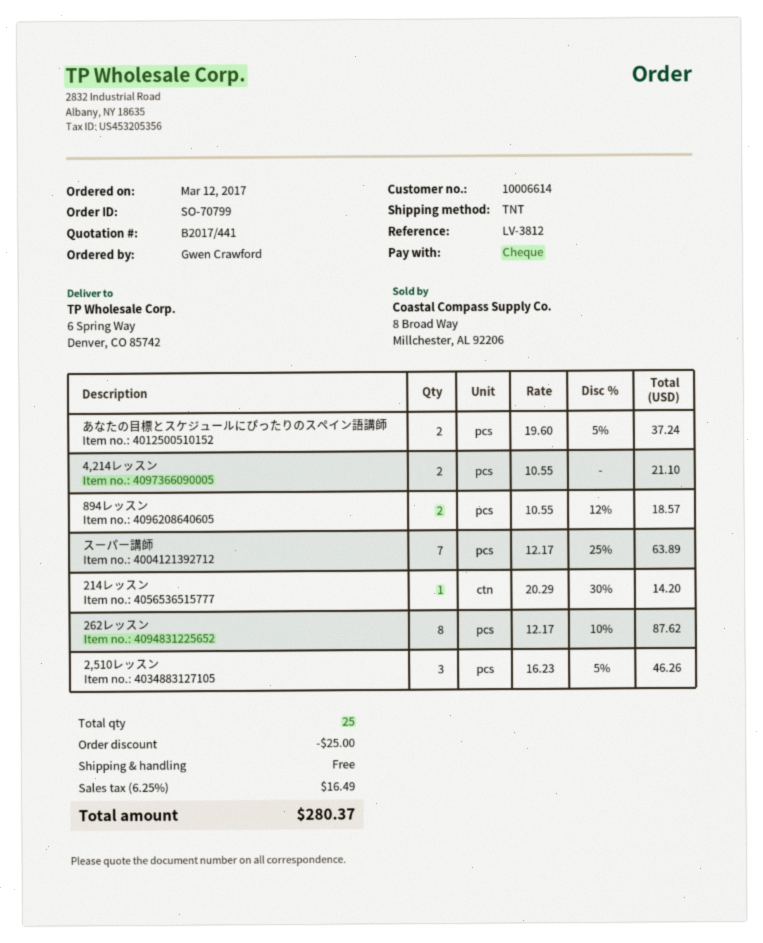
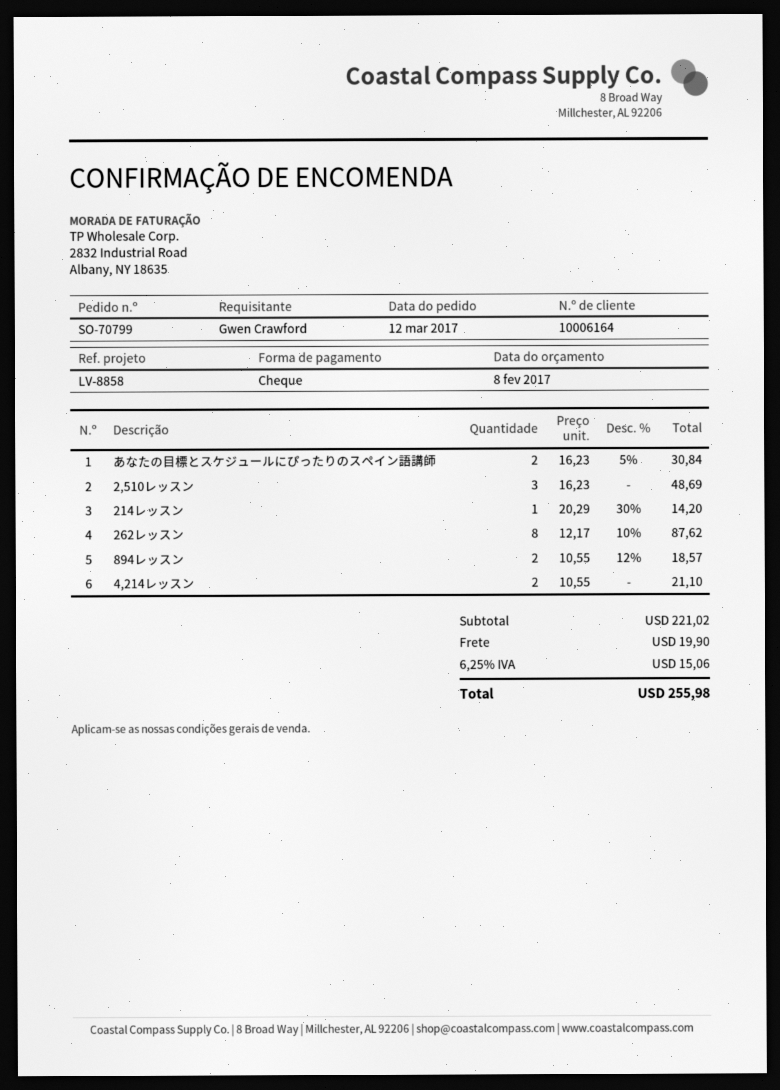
customer number: 10006614 -> 10006164
reference: LV-3812 -> LV-8858
あなたの目標とスケジュールにぴったりのスペイン語講師: 2 x 19.60 - 5% = 37.24 -> 2 x 16.23 - 5% = 30.84
スーパー講師: 7 x 12.17 - 25% = 63.89 -> none
2,510レッスン: 3 x 16.23 - 5% = 46.26 -> 3 x 16.23 = 48.69
discount: 25.00 -> none
shipping: 0.00 -> 19.90
tax: 6.25% = 16.49 -> 6.25% = 15.06
total: 280.37 -> 255.98

